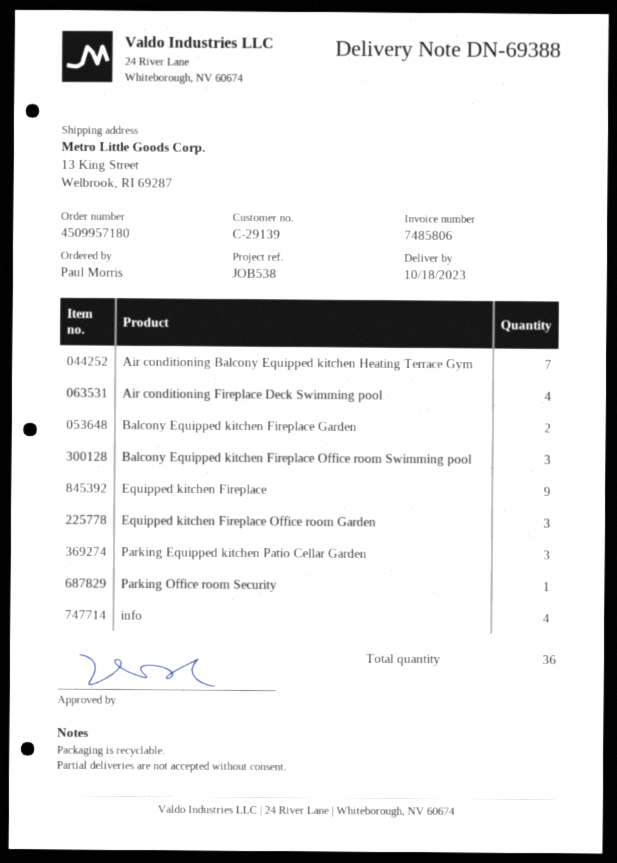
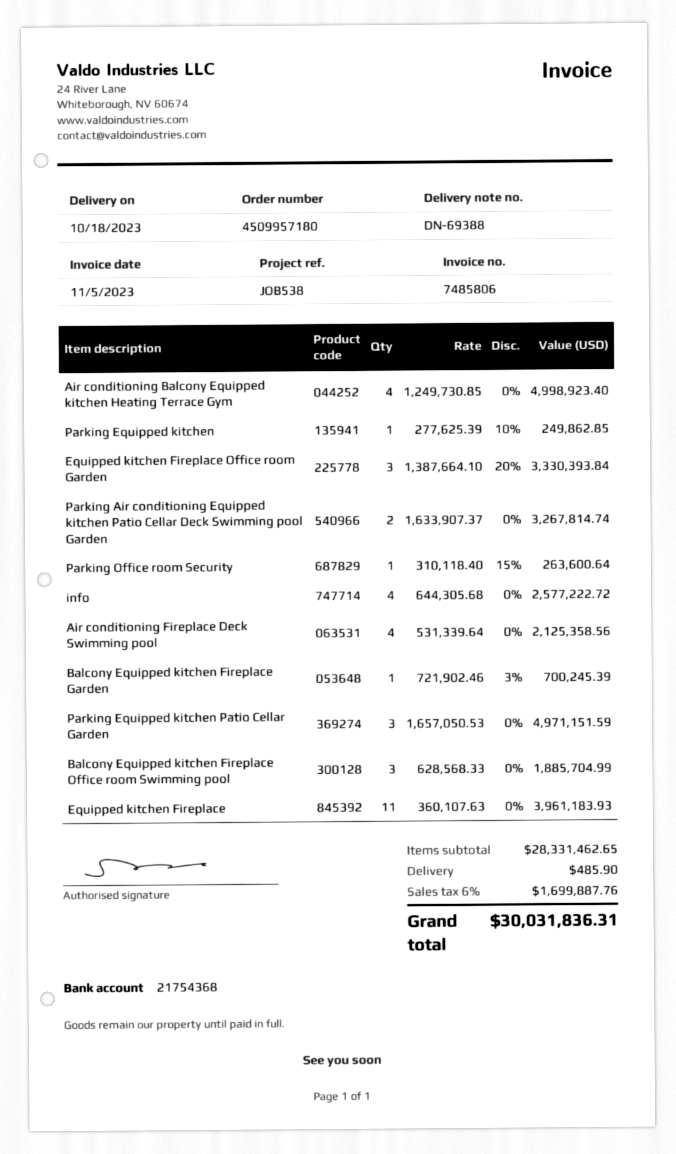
Air conditioning Balcony Equipped kitchen Heating Terrace Gym: 7 -> 4
Balcony Equipped kitchen Fireplace Garden: 2 -> 1
Equipped kitchen Fireplace: 9 -> 11
Parking Equipped kitchen: none -> 1
Parking Air conditioning Equipped kitchen Patio Cellar Deck Swimming pool Garden: none -> 2

